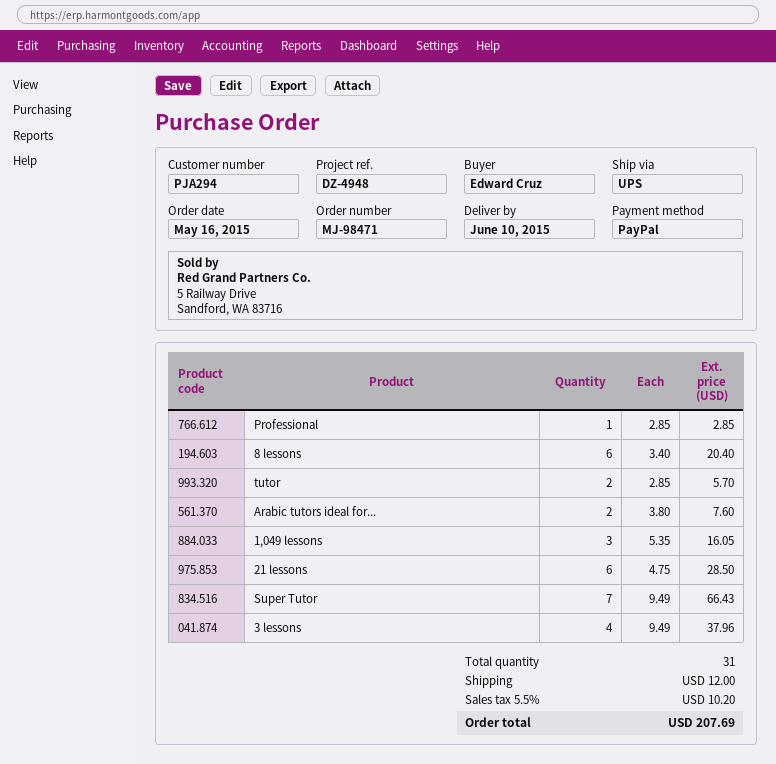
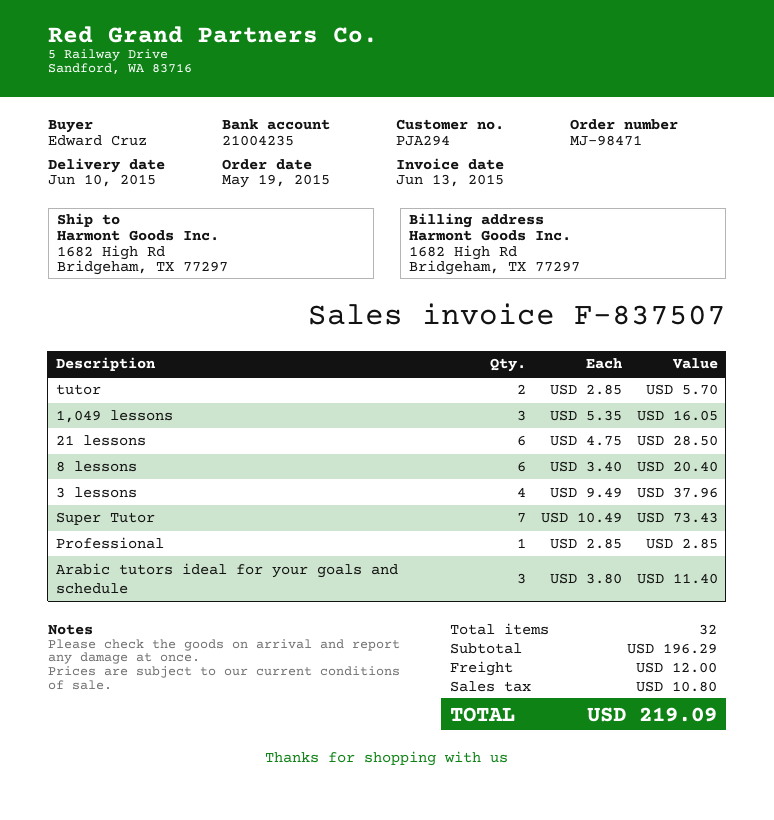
order date: 2015-05-16 -> 2015-05-19
Arabic tutors ideal for...: 2 x 3.80 = 7.60 -> 3 x 3.80 = 11.40
Super Tutor: 7 x 9.49 = 66.43 -> 7 x 10.49 = 73.43
total quantity: 31 -> 32
tax: 10.20 -> 10.80
total: 207.69 -> 219.09

